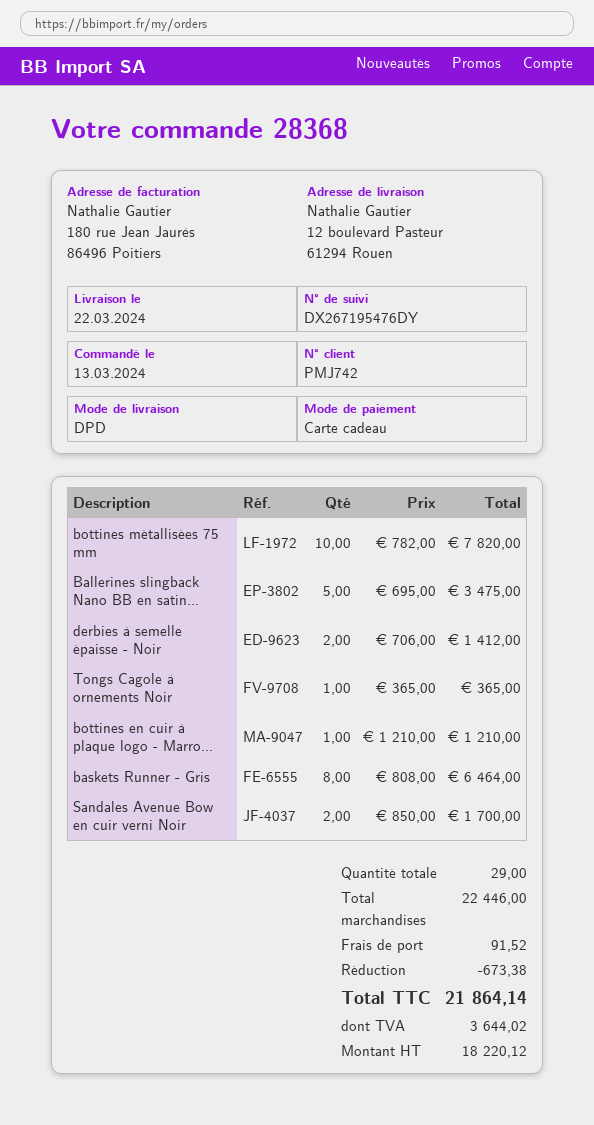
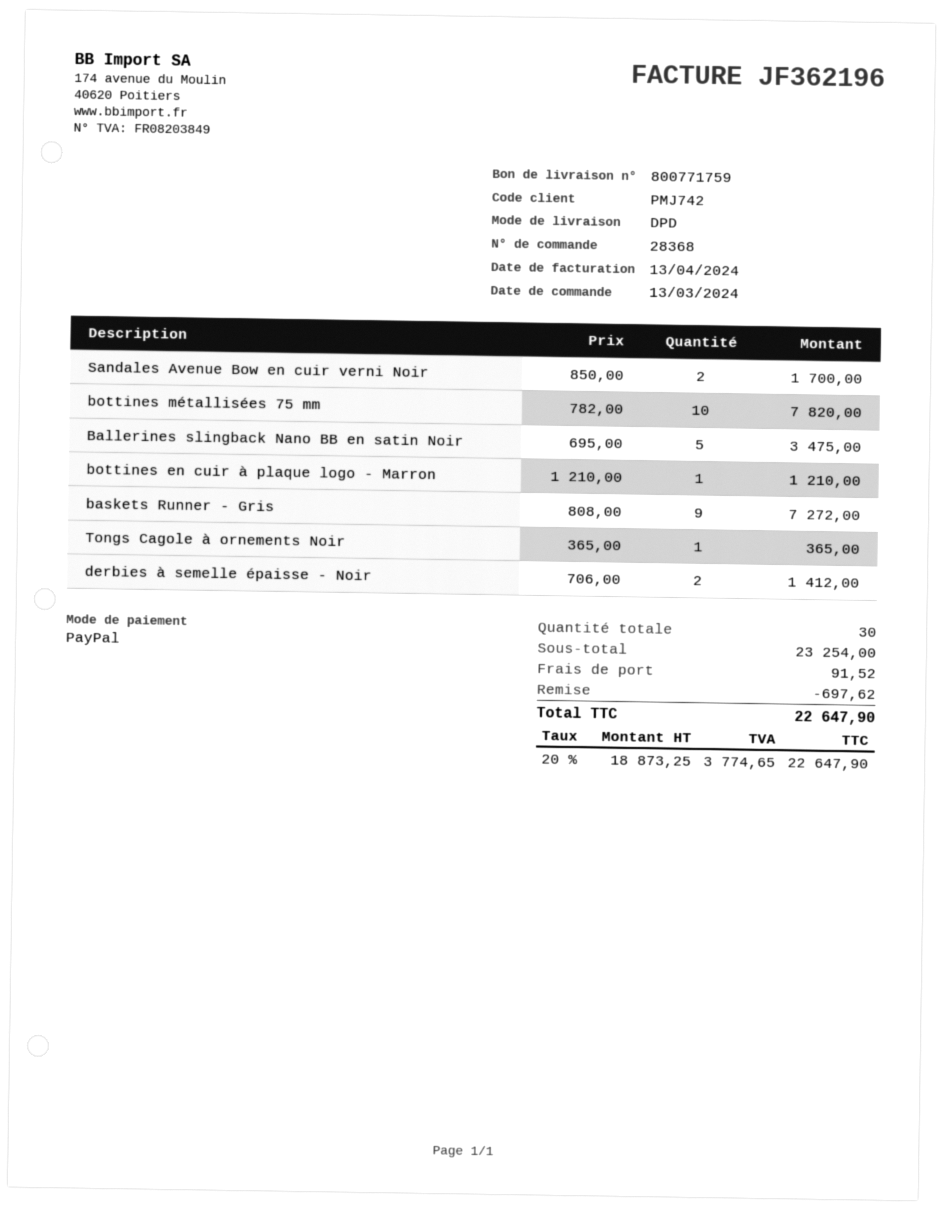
payment method: gift card -> PayPal
baskets Runner - Gris: 8 x 808.00 = 6464.00 -> 9 x 808.00 = 7272.00
total quantity: 29 -> 30
subtotal: 22446.00 -> 23254.00
discount: 673.38 -> 697.62
net: 18220.12 -> 18873.25
tax: 3644.02 -> 3774.65
total: 21864.14 -> 22647.90

